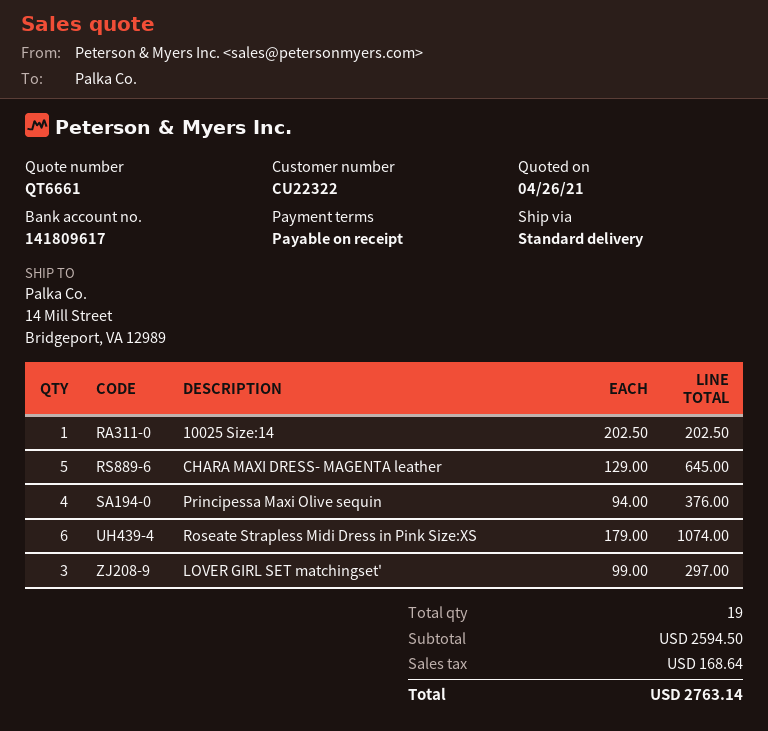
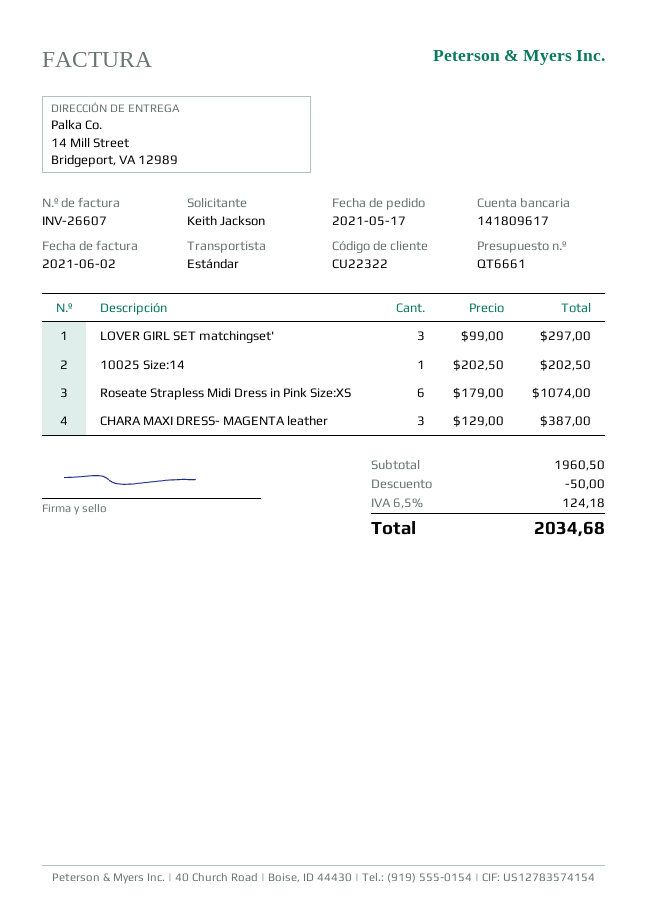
CHARA MAXI DRESS- MAGENTA leather: 5 x 129.00 = 645.00 -> 3 x 129.00 = 387.00
Principessa Maxi Olive sequin: 4 x 94.00 = 376.00 -> none
subtotal: 2594.50 -> 1960.50
discount: none -> 50.00
tax: 168.64 -> 124.18
total: 2763.14 -> 2034.68

